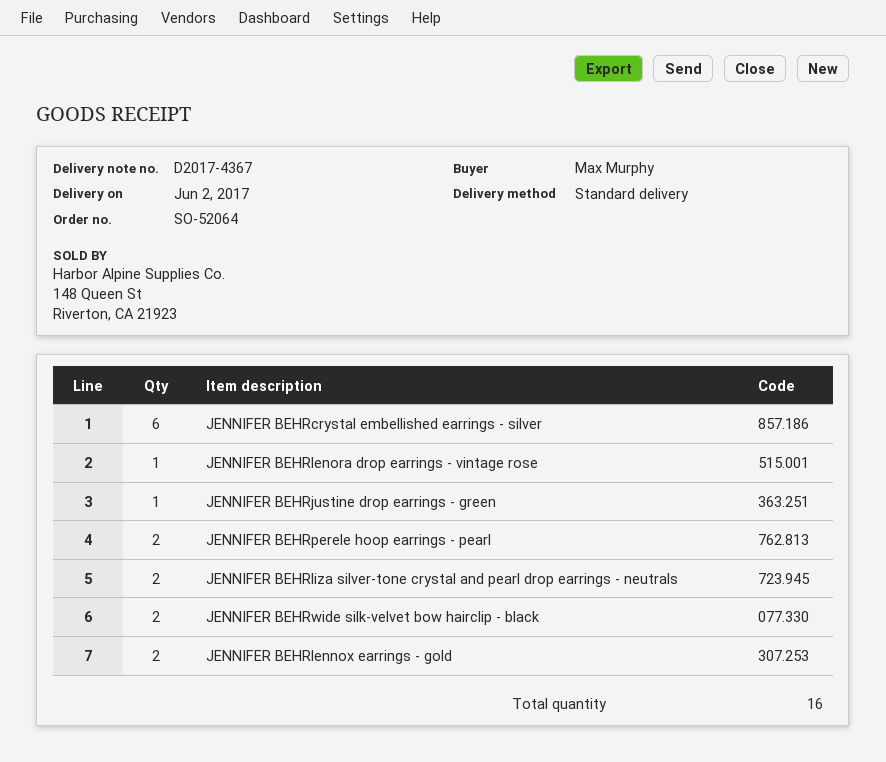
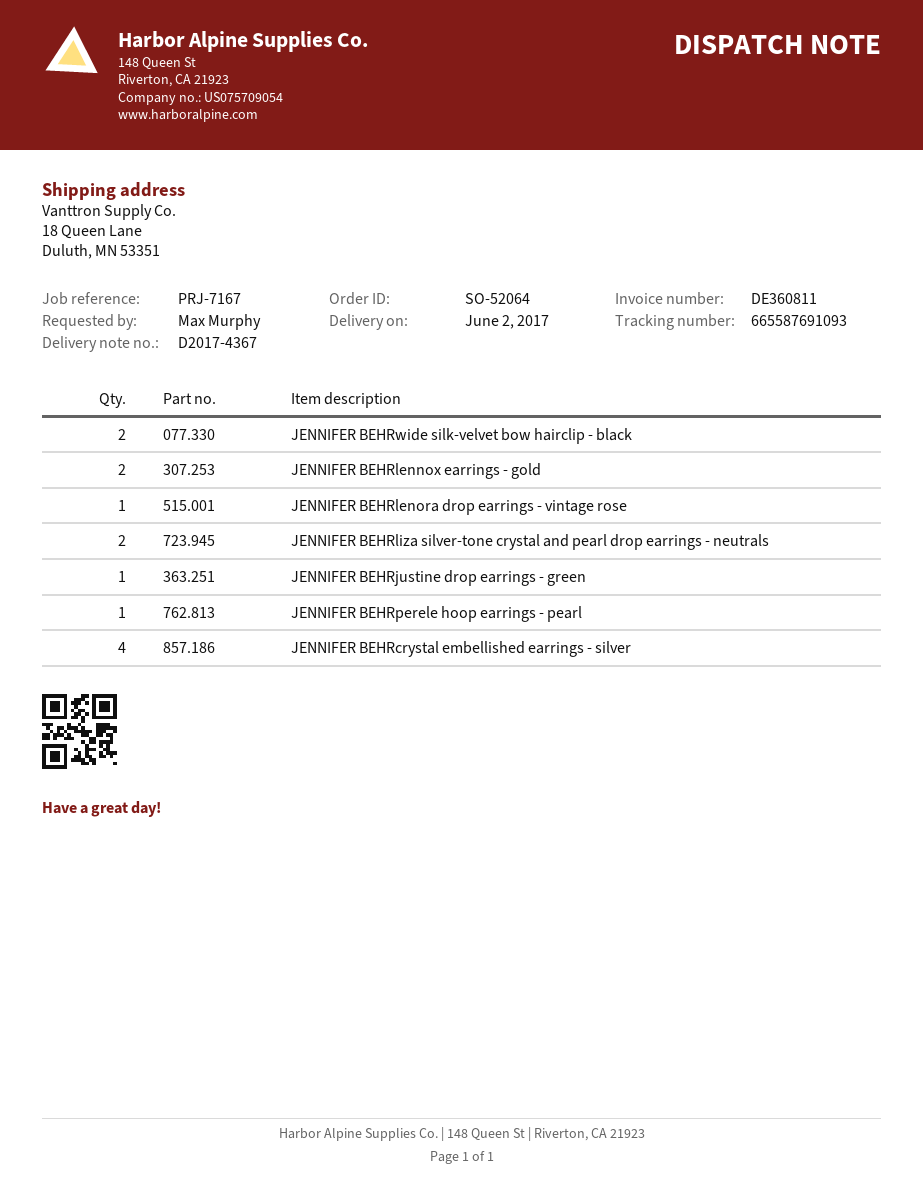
JENNIFER BEHRcrystal embellished earrings - silver: 6 -> 4
JENNIFER BEHRperele hoop earrings - pearl: 2 -> 1

